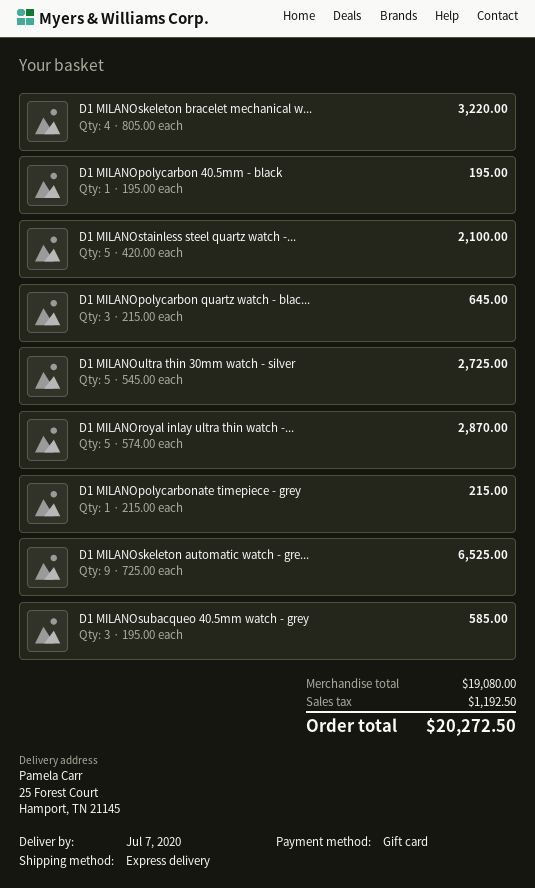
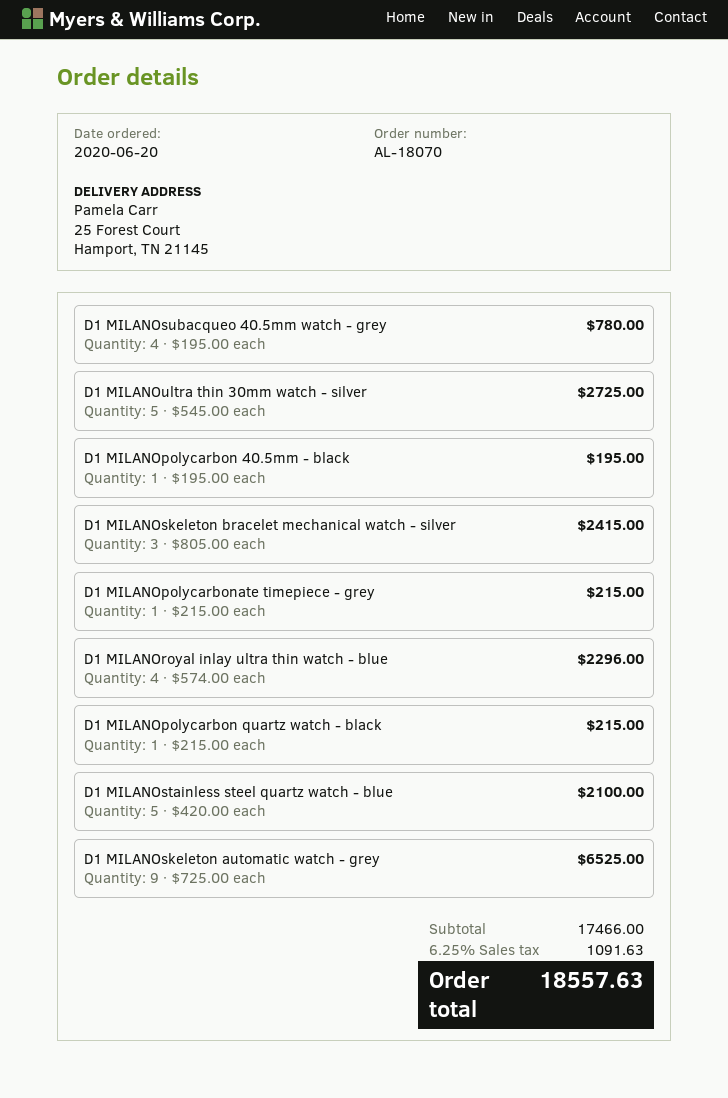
D1 MILANOskeleton bracelet mechanical w...: 4 x 805.00 = 3220.00 -> 3 x 805.00 = 2415.00
D1 MILANOpolycarbon quartz watch - blac...: 3 x 215.00 = 645.00 -> 1 x 215.00 = 215.00
D1 MILANOroyal inlay ultra thin watch -...: 5 x 574.00 = 2870.00 -> 4 x 574.00 = 2296.00
D1 MILANOsubacqueo 40.5mm watch - grey: 3 x 195.00 = 585.00 -> 4 x 195.00 = 780.00
subtotal: 19080.00 -> 17466.00
tax: 1192.50 -> 1091.63
total: 20272.50 -> 18557.63

